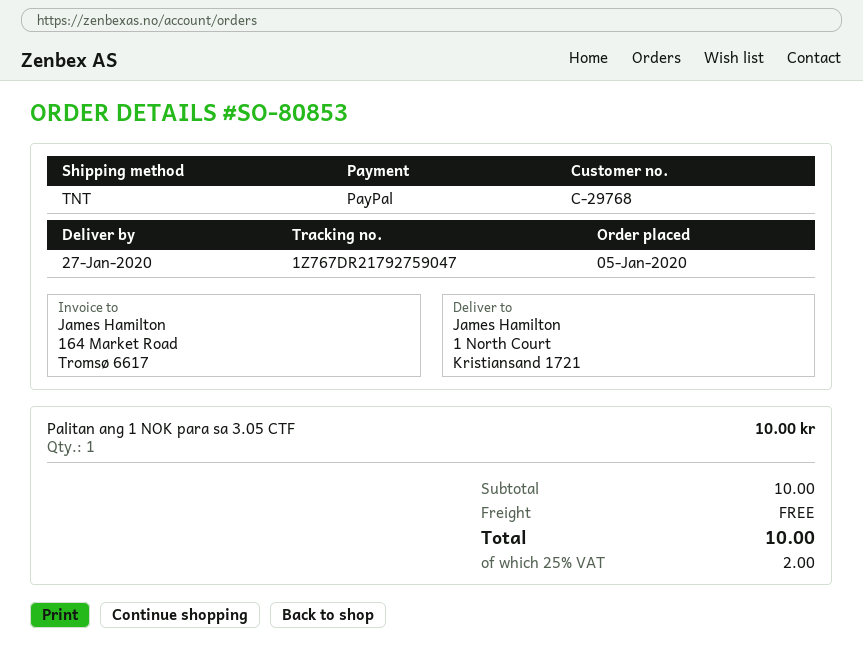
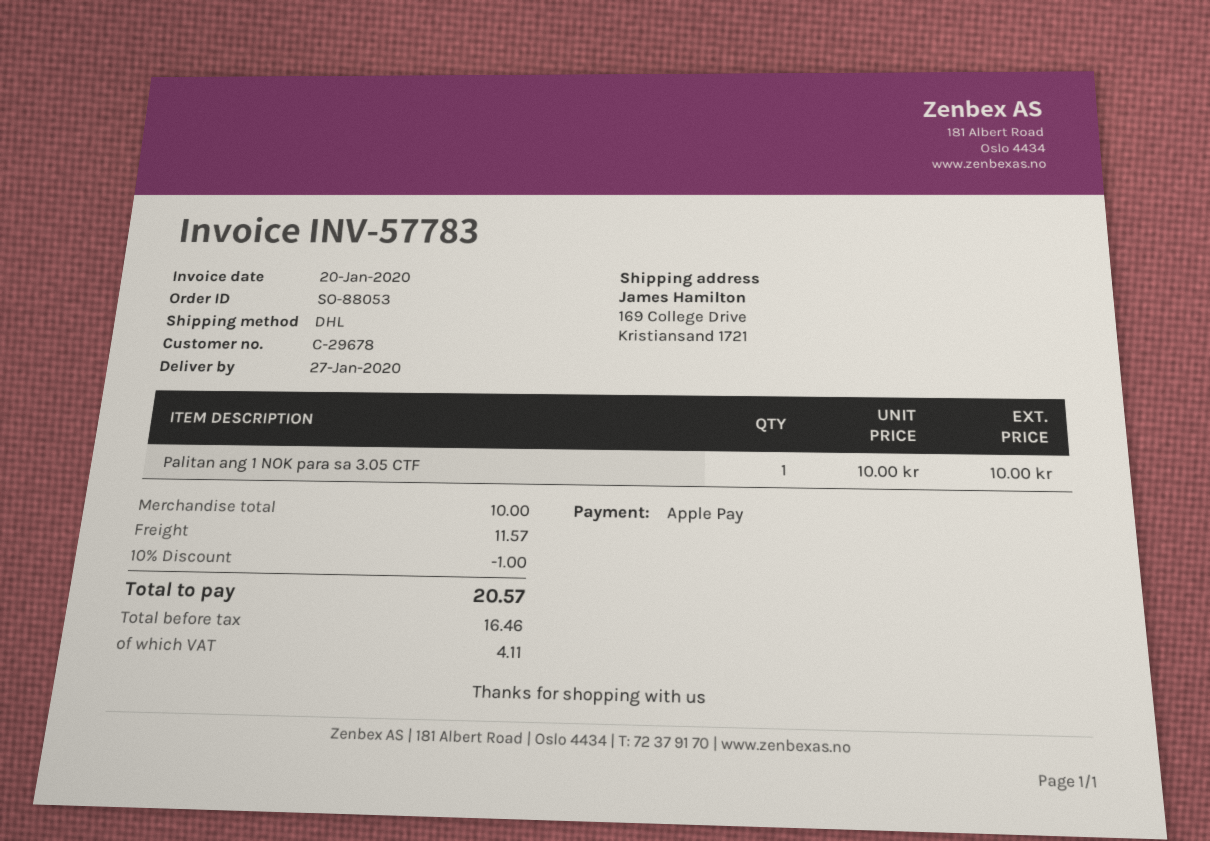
order number: SO-80853 -> SO-88053
customer number: C-29768 -> C-29678
payment method: PayPal -> Apple Pay
shipping method: TNT -> DHL
ship to: 1 North Court, Kristiansand 1721 -> 169 College Drive, Kristiansand 1721
discount: none -> 10% = 1.00
shipping: 0.00 -> 11.57
tax: 2.00 -> 4.11
total: 10.00 -> 20.57

